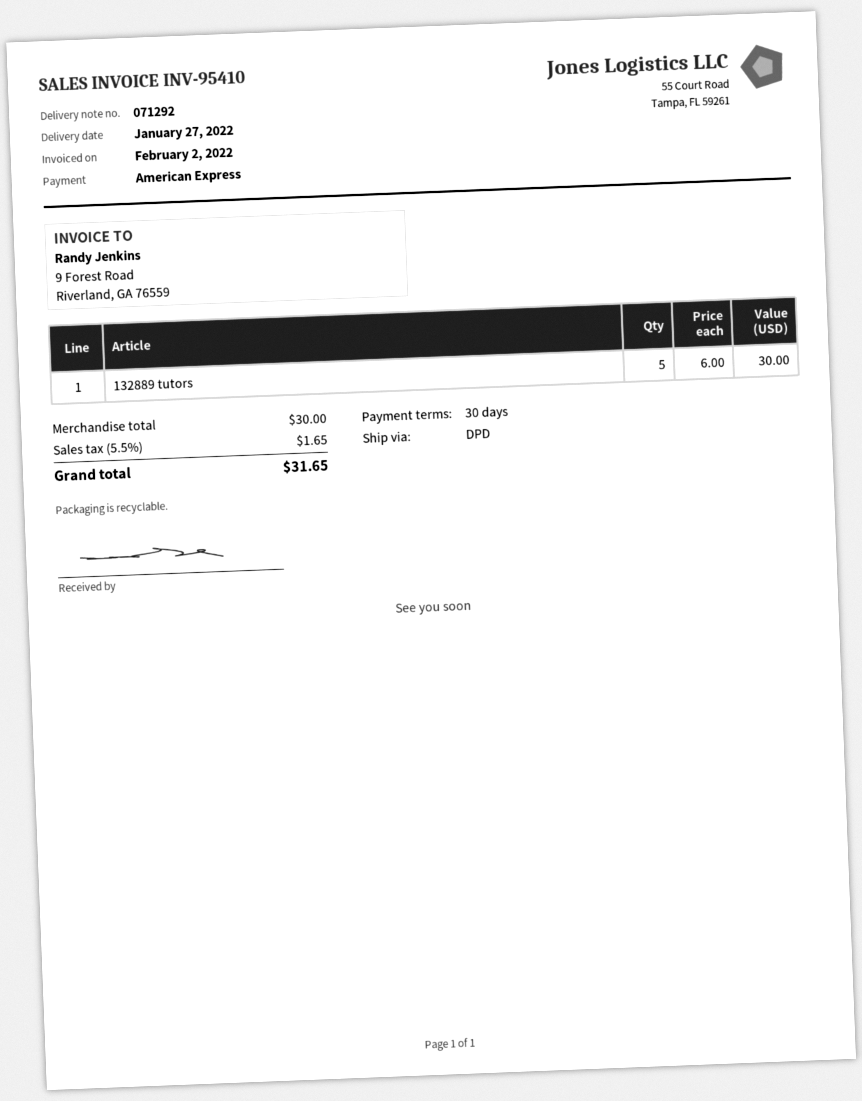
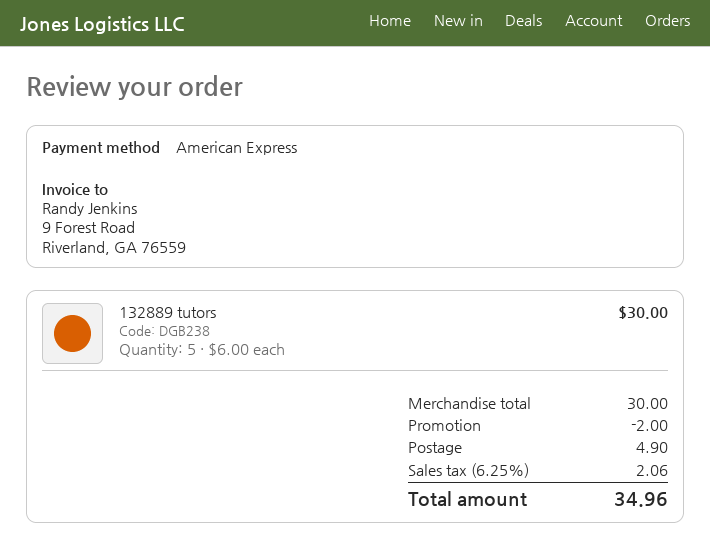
discount: none -> 2.00
shipping: none -> 4.90
tax: 5.5% = 1.65 -> 6.25% = 2.06
total: 31.65 -> 34.96

